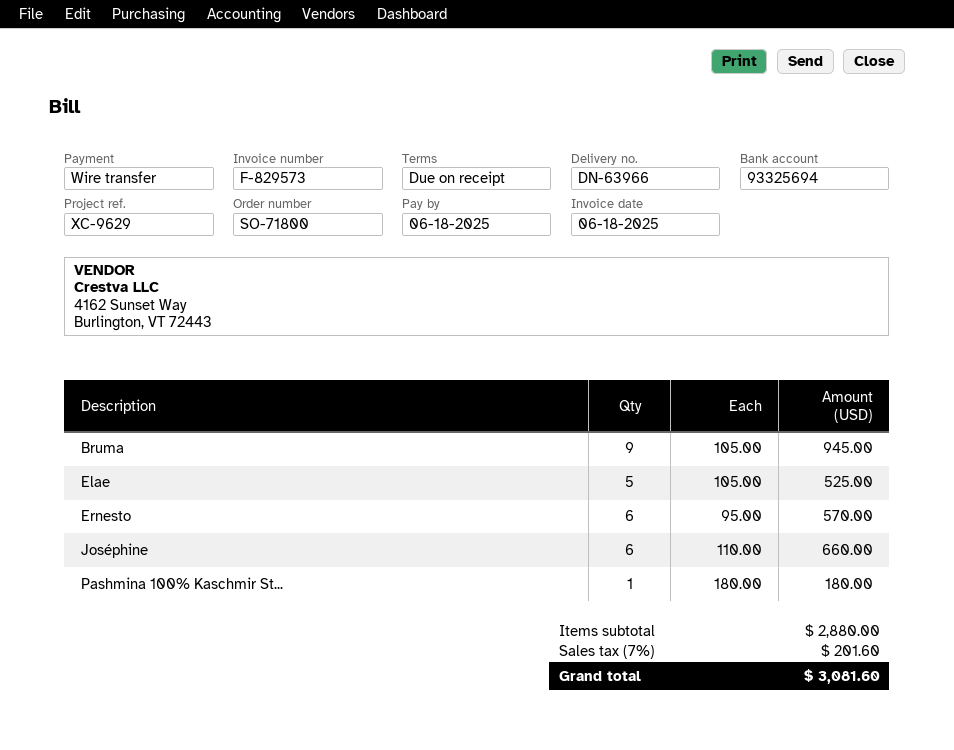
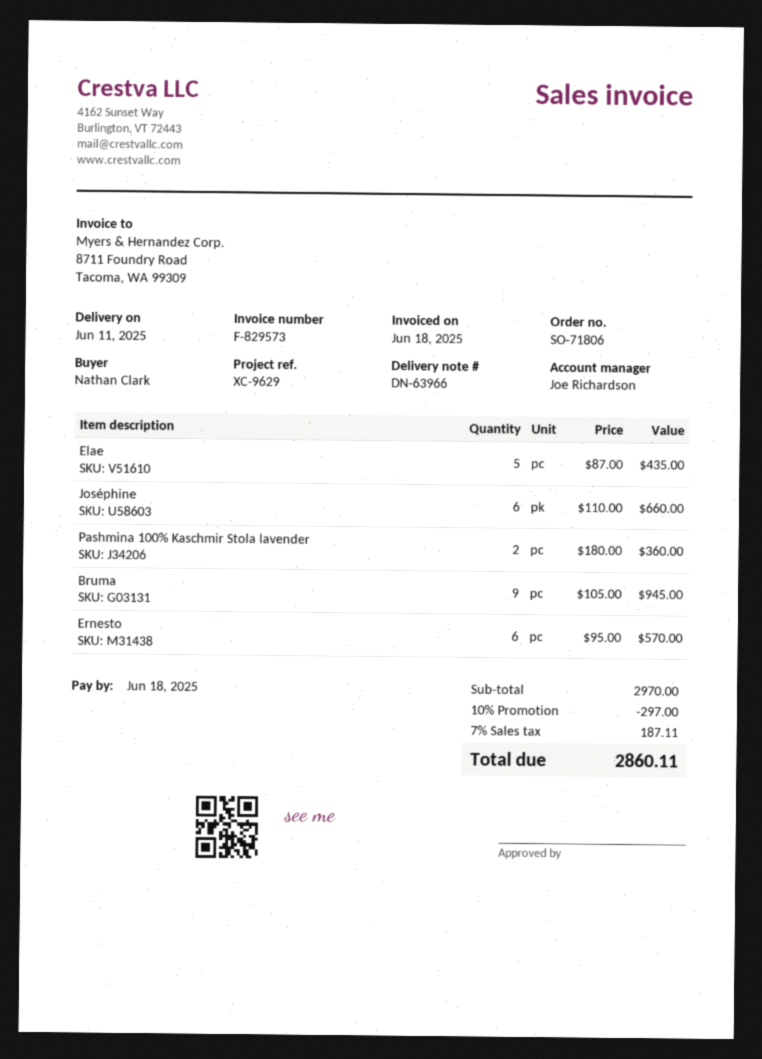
order number: SO-71800 -> SO-71806
Elae: 5 x 105.00 = 525.00 -> 5 x 87.00 = 435.00
Pashmina 100% Kaschmir St...: 1 x 180.00 = 180.00 -> 2 x 180.00 = 360.00
subtotal: 2880.00 -> 2970.00
discount: none -> 10% = 297.00
tax: 7% = 201.60 -> 7% = 187.11
total: 3081.60 -> 2860.11

